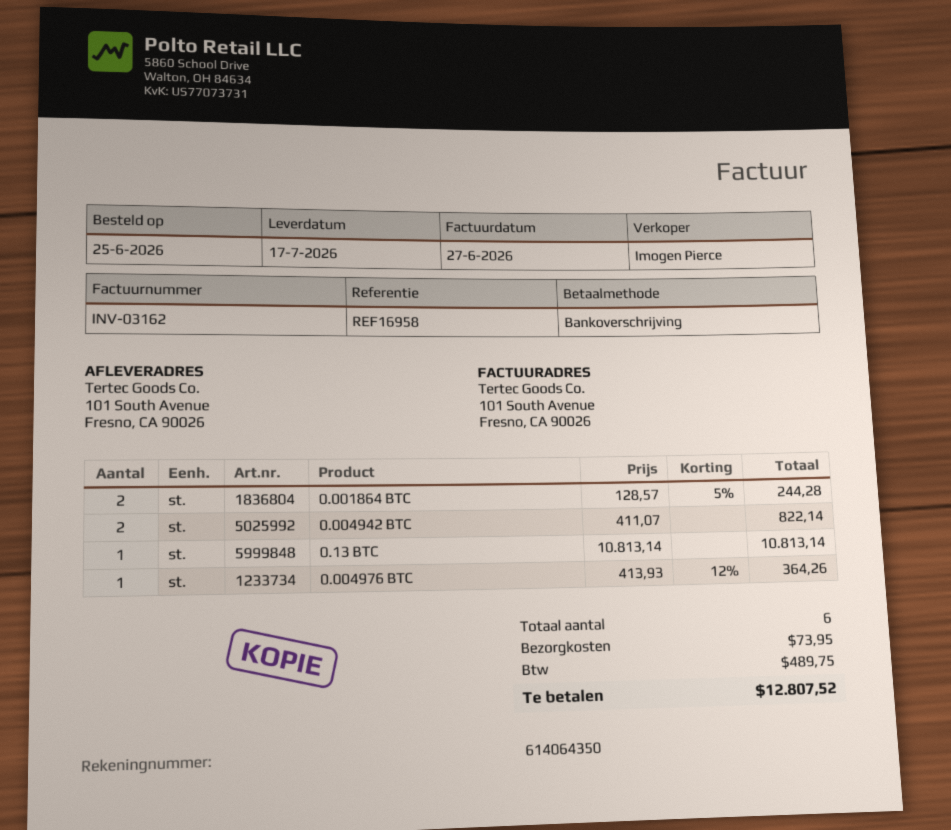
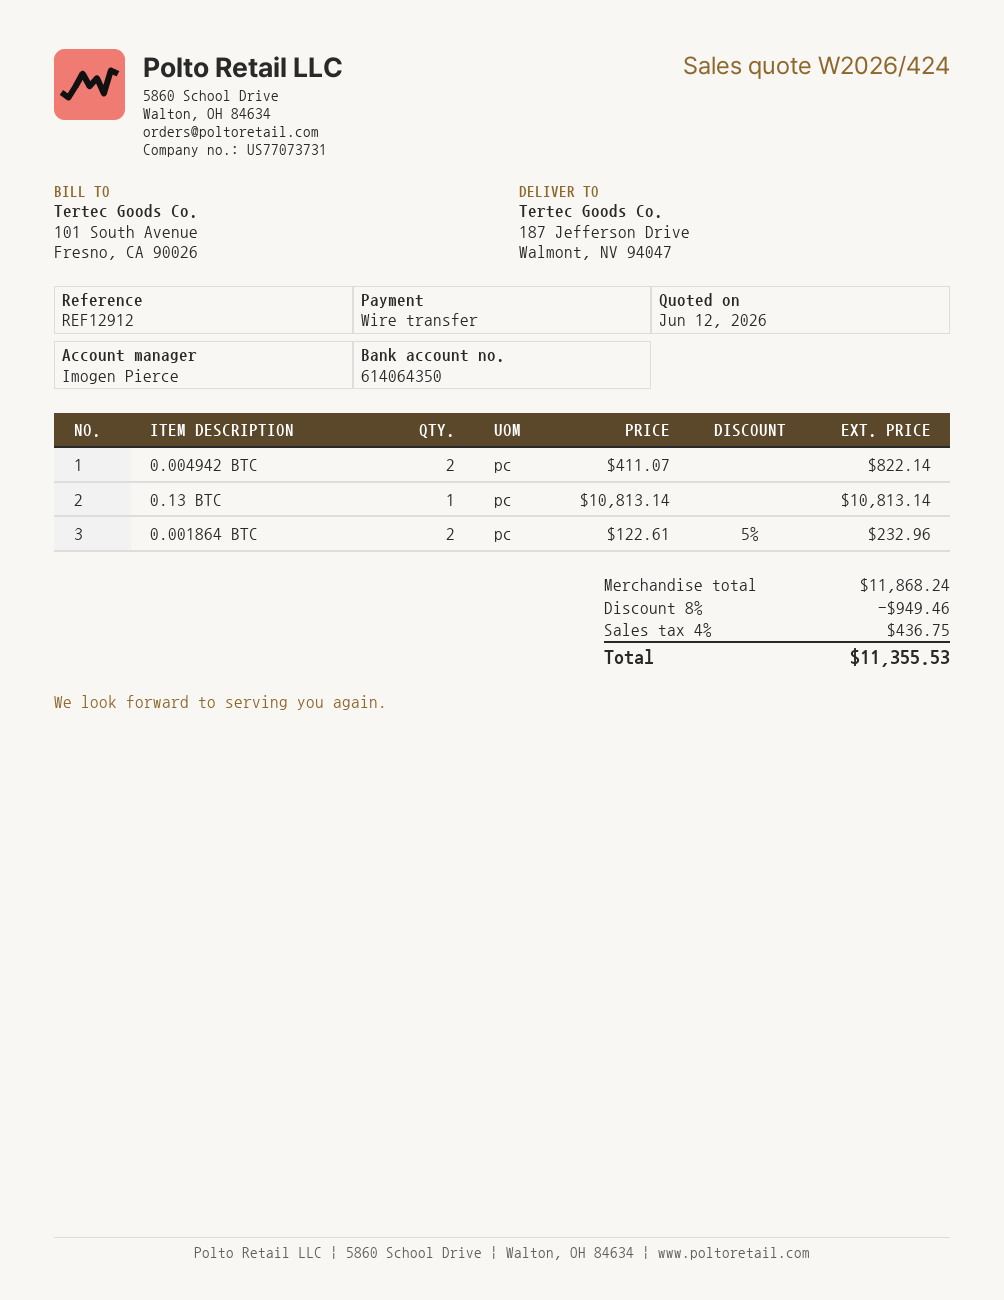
reference: REF16958 -> REF12912
ship to: 101 South Avenue, Fresno, CA 90026 -> 187 Jefferson Drive, Walmont, NV 94047
0.001864 BTC: 2 x 128.57 - 5% = 244.28 -> 2 x 122.61 - 5% = 232.96
0.004976 BTC: 1 x 413.93 - 12% = 364.26 -> none
discount: none -> 8% = 949.46
shipping: 73.95 -> none
tax: 489.75 -> 436.75
total: 12807.52 -> 11355.53

